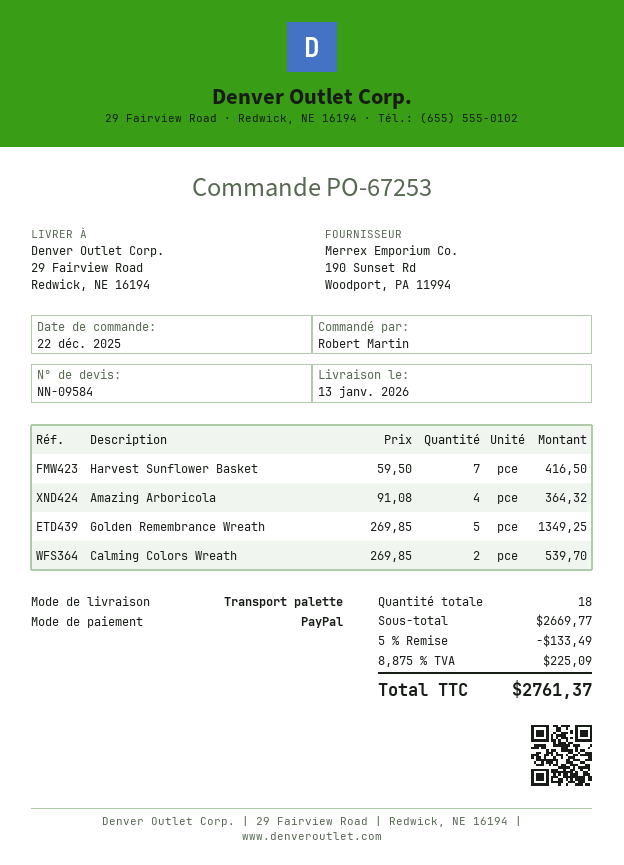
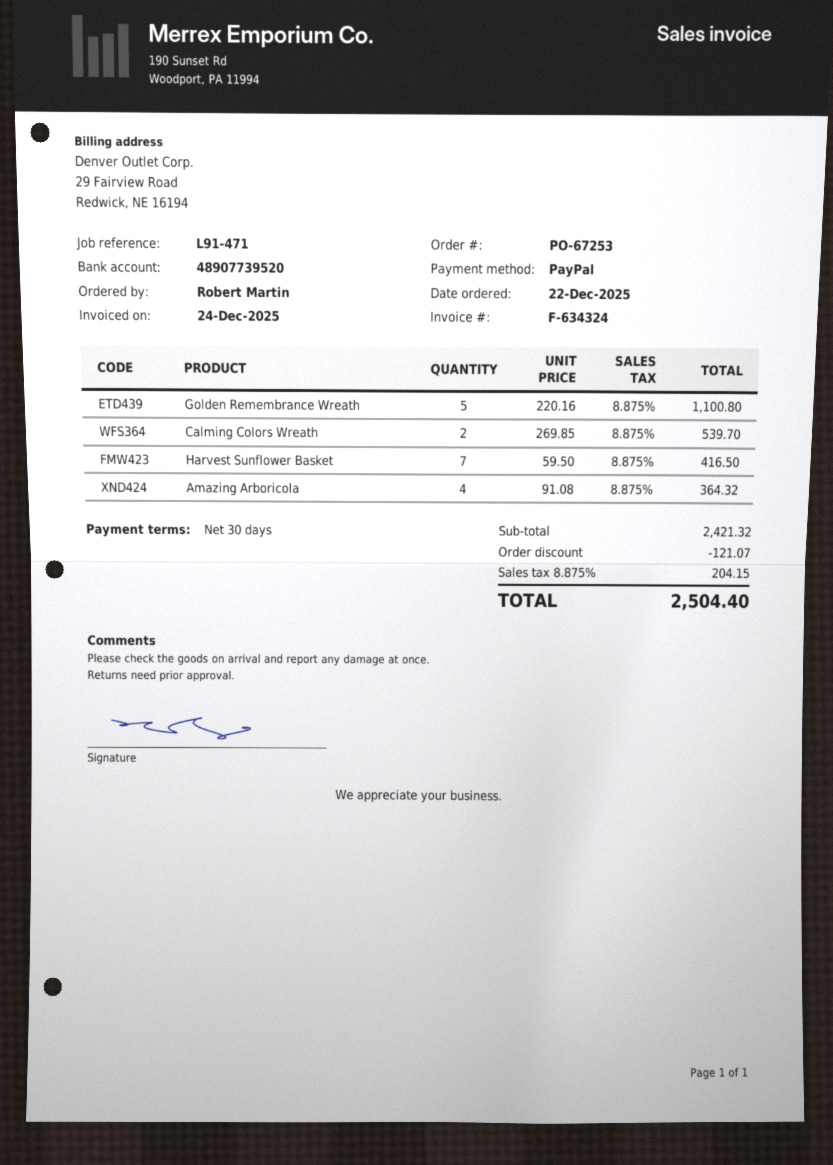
Golden Remembrance Wreath: 5 x 269.85 = 1349.25 -> 5 x 220.16 = 1100.80
subtotal: 2669.77 -> 2421.32
discount: 133.49 -> 121.07
tax: 8.875% = 225.09 -> 8.875% = 204.15
total: 2761.37 -> 2504.40

